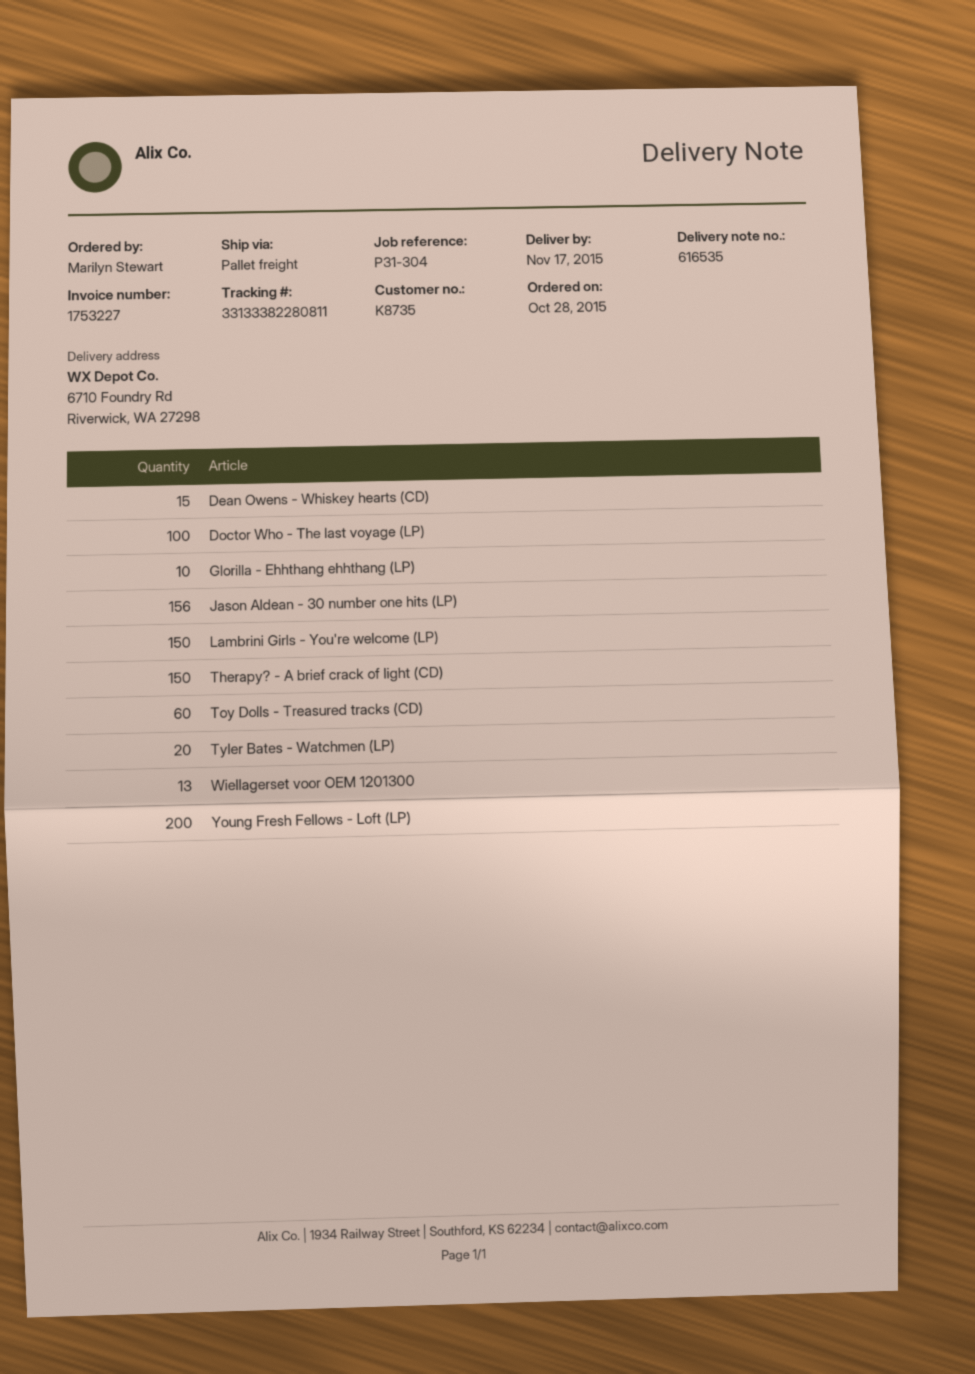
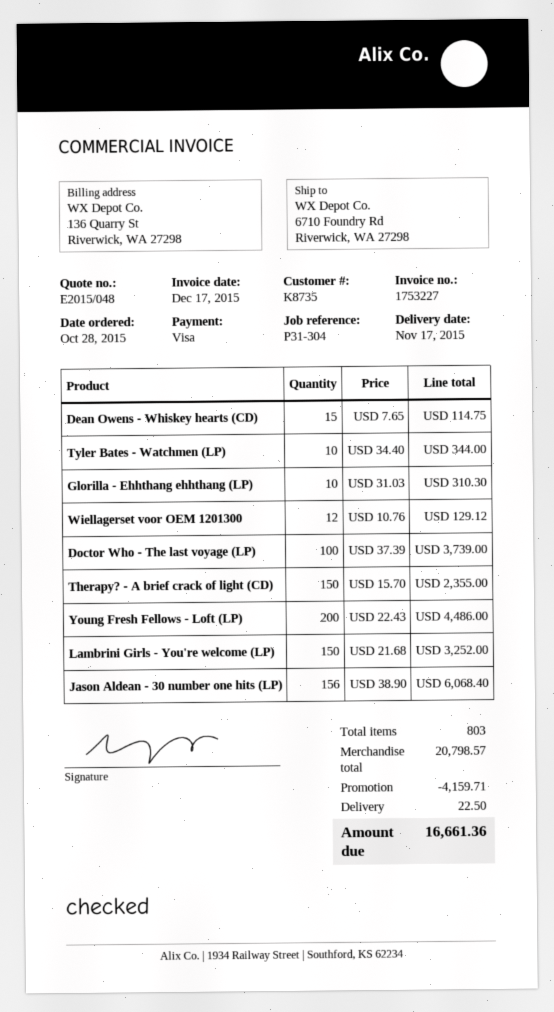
Toy Dolls - Treasured tracks (CD): 60 -> none
Tyler Bates - Watchmen (LP): 20 -> 10
Wiellagerset voor OEM 1201300: 13 -> 12

